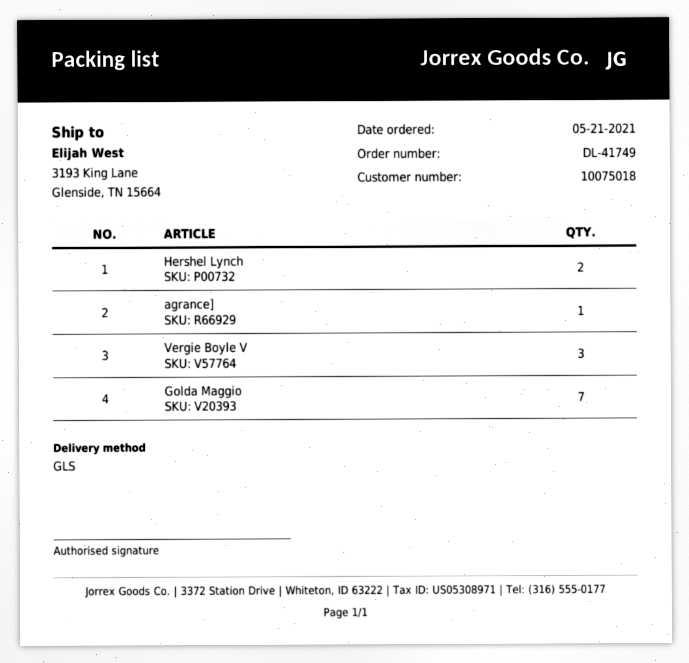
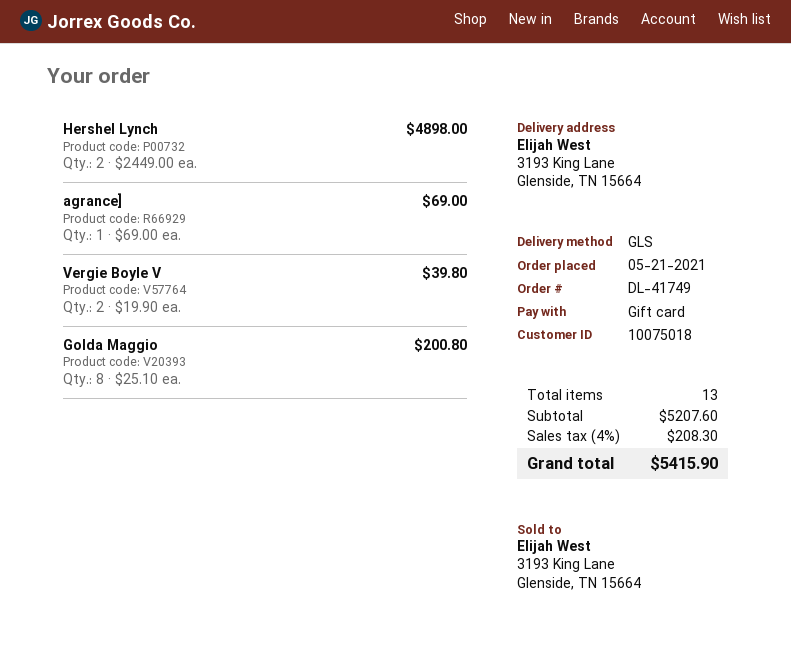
Vergie Boyle V: 3 -> 2
Golda Maggio: 7 -> 8

